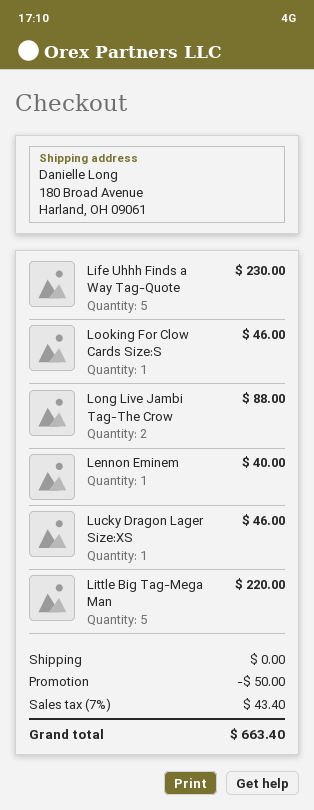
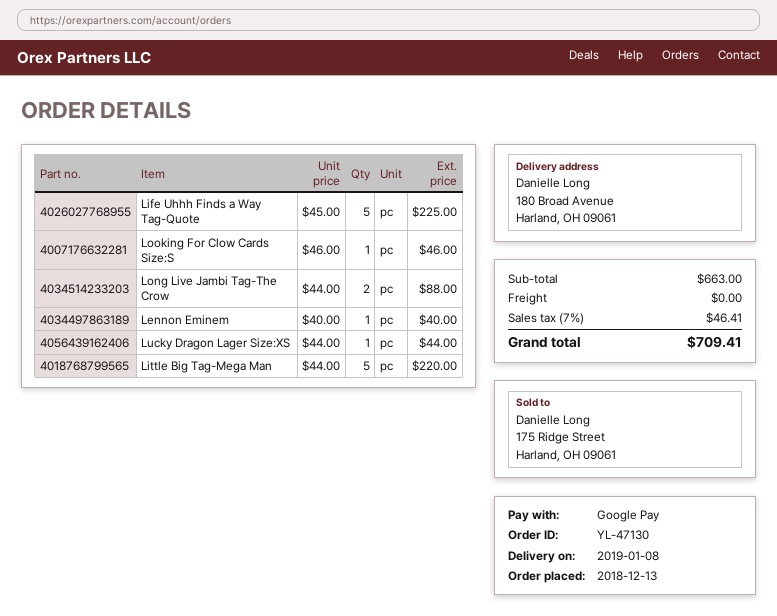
Life Uhhh Finds a Way Tag-Quote: 5 for 230.00 -> 5 for 225.00
Lucky Dragon Lager Size:XS: 1 for 46.00 -> 1 for 44.00
discount: 50.00 -> none
tax: 7% = 43.40 -> 7% = 46.41
total: 663.40 -> 709.41

